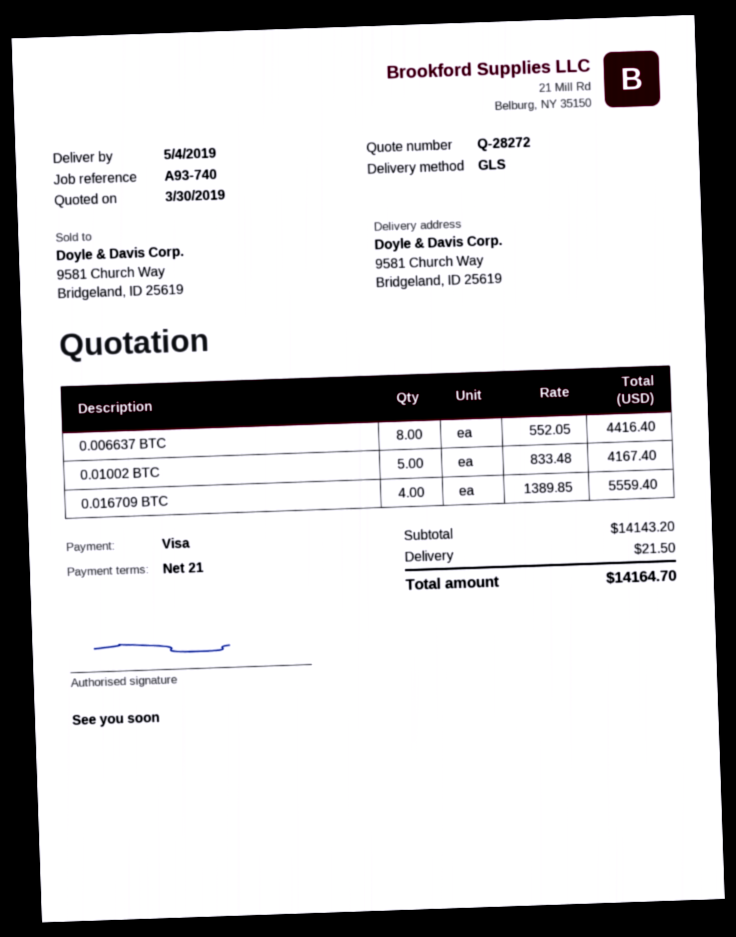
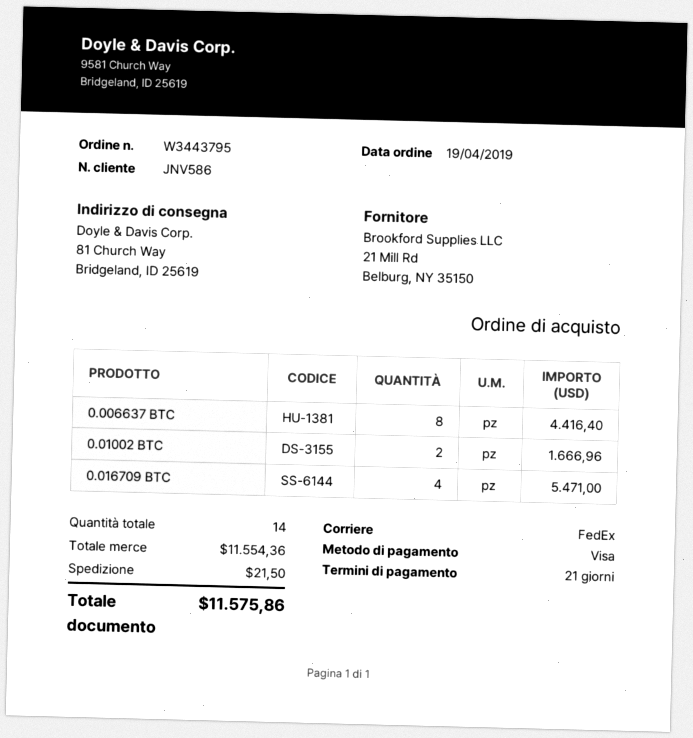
shipping method: GLS -> FedEx
ship to: 9581 Church Way, Bridgeland, ID 25619 -> 81 Church Way, Bridgeland, ID 25619
0.01002 BTC: 5 for 4167.40 -> 2 for 1666.96
0.016709 BTC: 4 for 5559.40 -> 4 for 5471.00
subtotal: 14143.20 -> 11554.36
total: 14164.70 -> 11575.86

